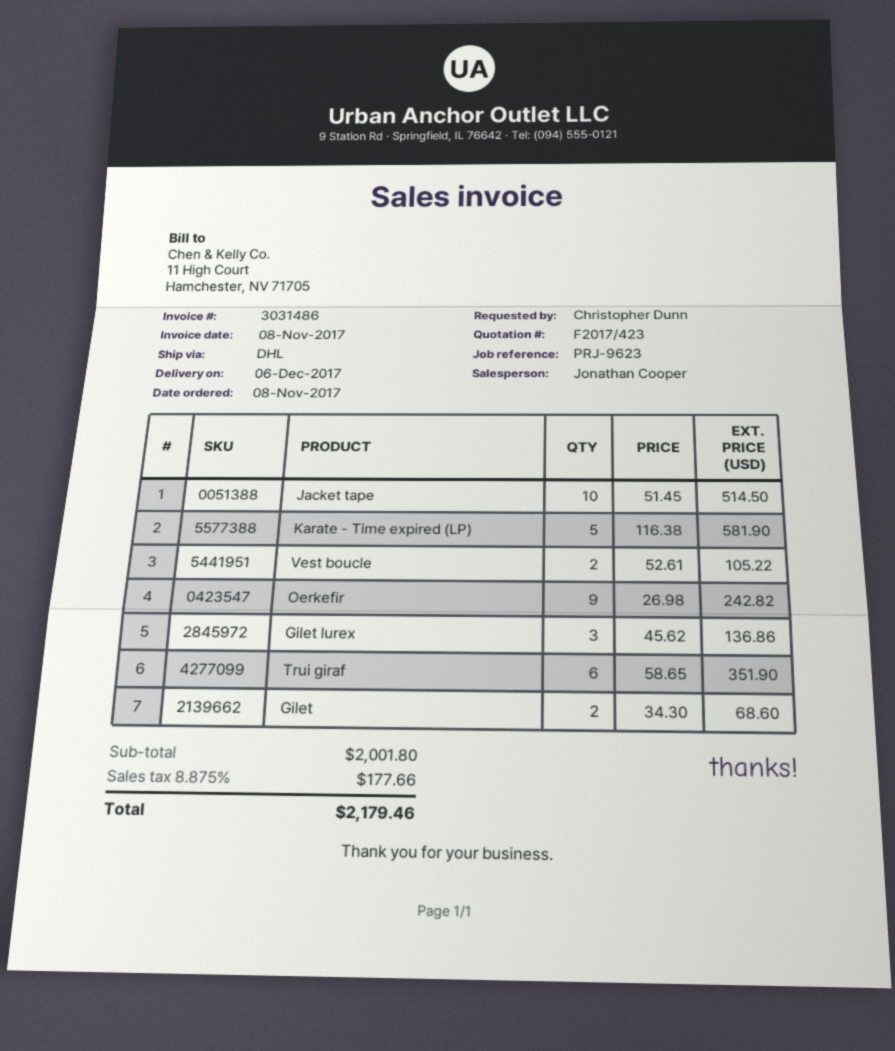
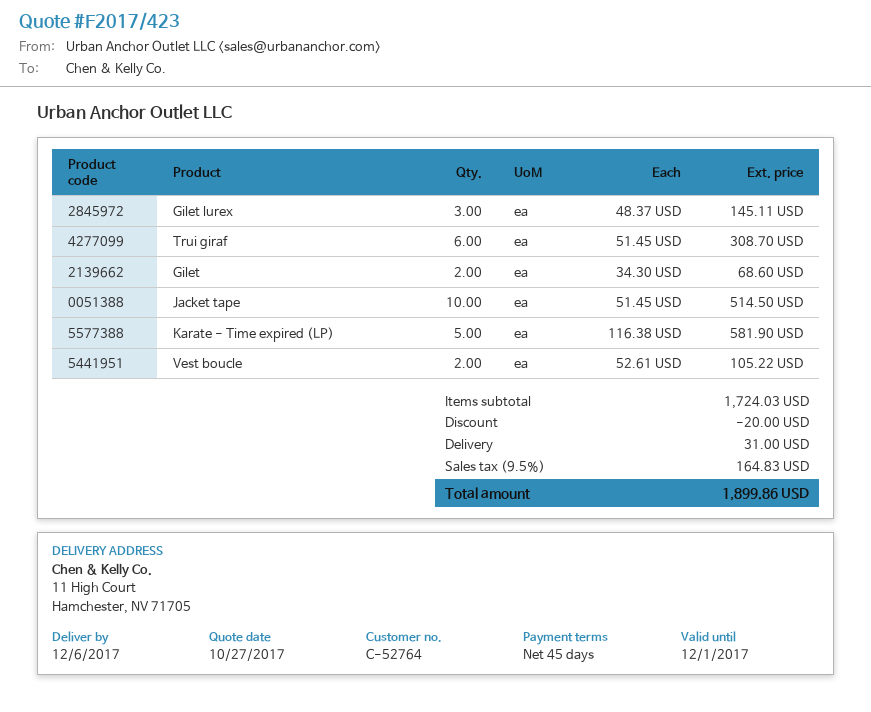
Oerkefir: 9 x 26.98 = 242.82 -> none
Gilet lurex: 3 x 45.62 = 136.86 -> 3 x 48.37 = 145.11
Trui giraf: 6 x 58.65 = 351.90 -> 6 x 51.45 = 308.70
subtotal: 2001.80 -> 1724.03
discount: none -> 20.00
shipping: none -> 31.00
tax: 8.875% = 177.66 -> 9.5% = 164.83
total: 2179.46 -> 1899.86

